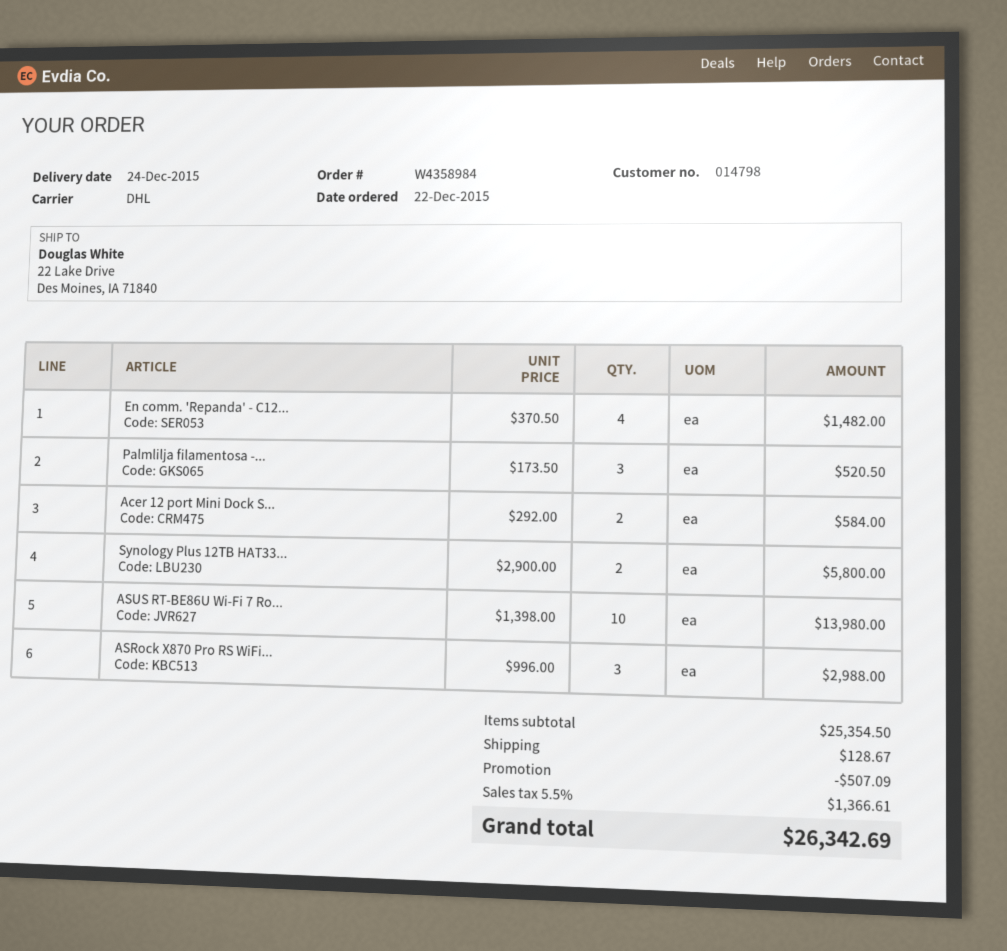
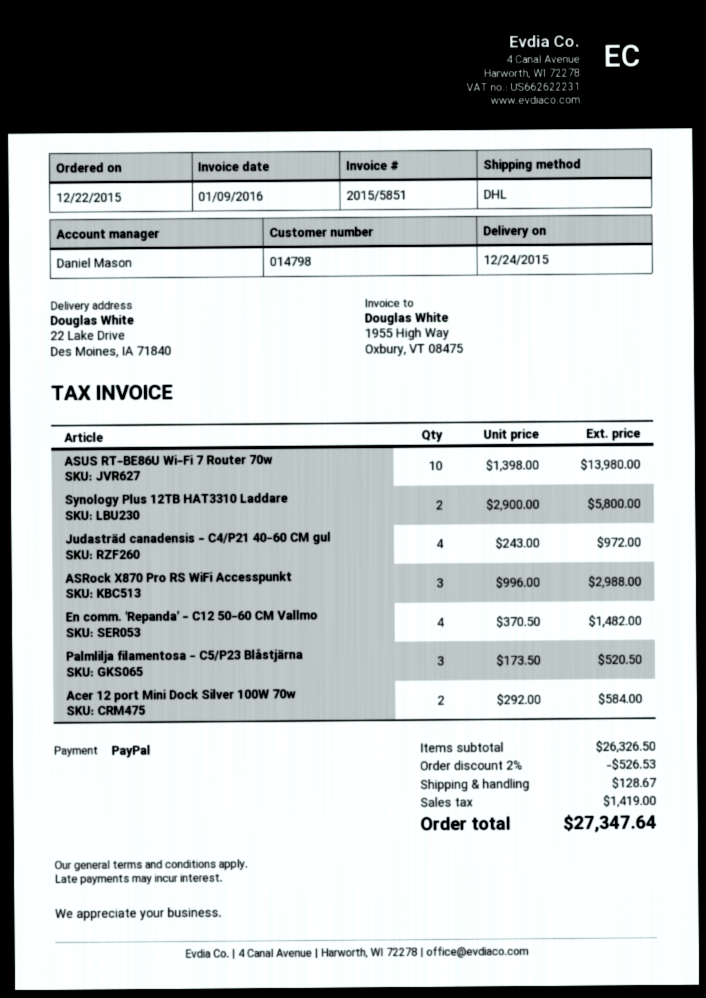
Judasträd canadensis - C4/P21 40-60 CM gul: none -> 4 x 243.00 = 972.00
subtotal: 25354.50 -> 26326.50
discount: 507.09 -> 526.53
tax: 1366.61 -> 1419.00
total: 26342.69 -> 27347.64

